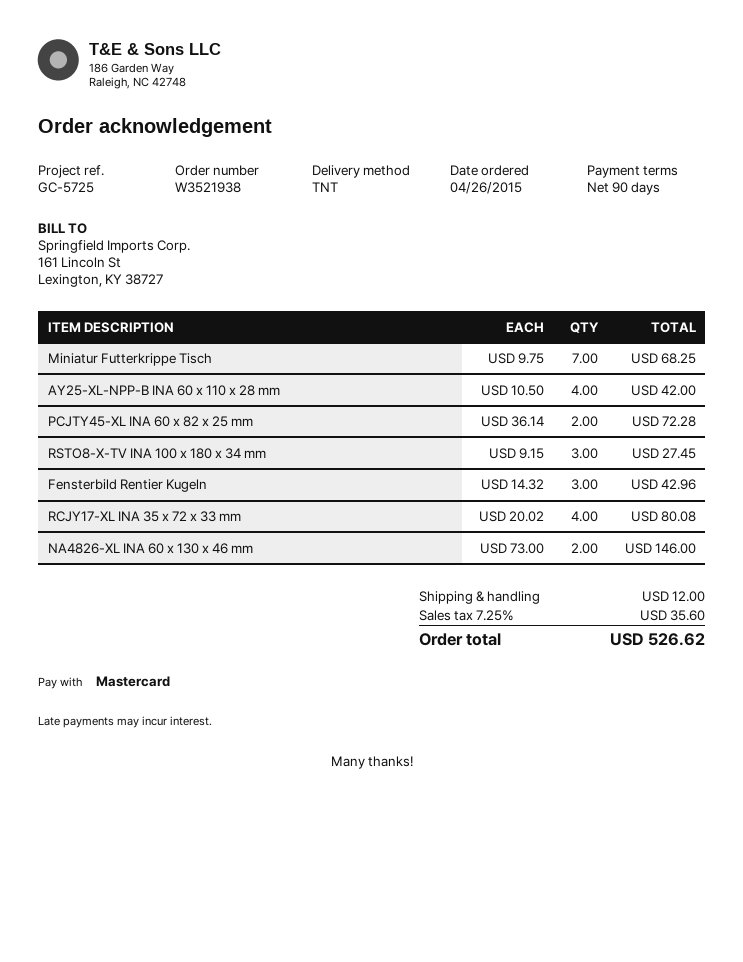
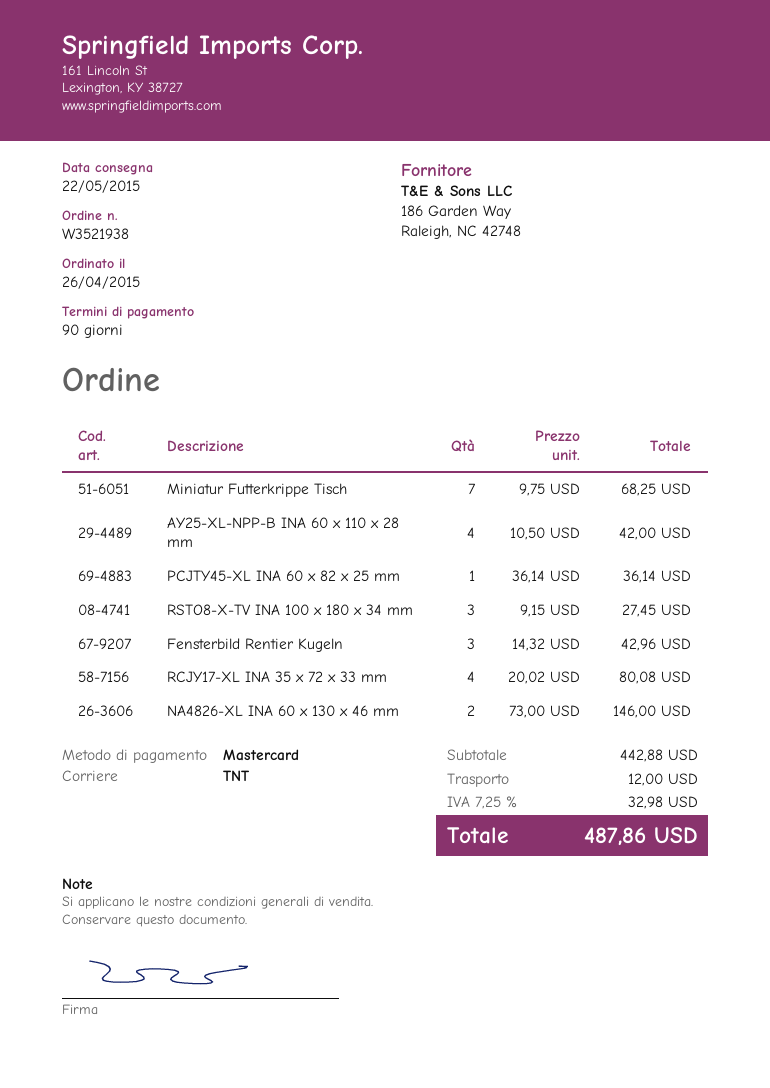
PCJTY45-XL INA 60 x 82 x 25 mm: 2 x 36.14 = 72.28 -> 1 x 36.14 = 36.14
tax: 7.25% = 35.60 -> 7.25% = 32.98
total: 526.62 -> 487.86

